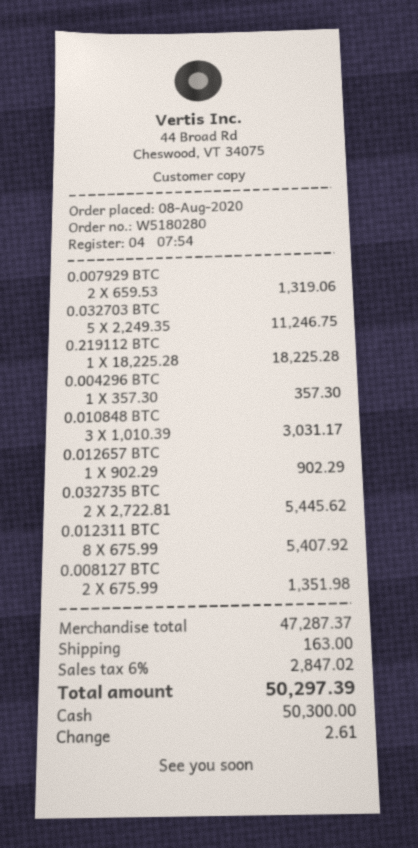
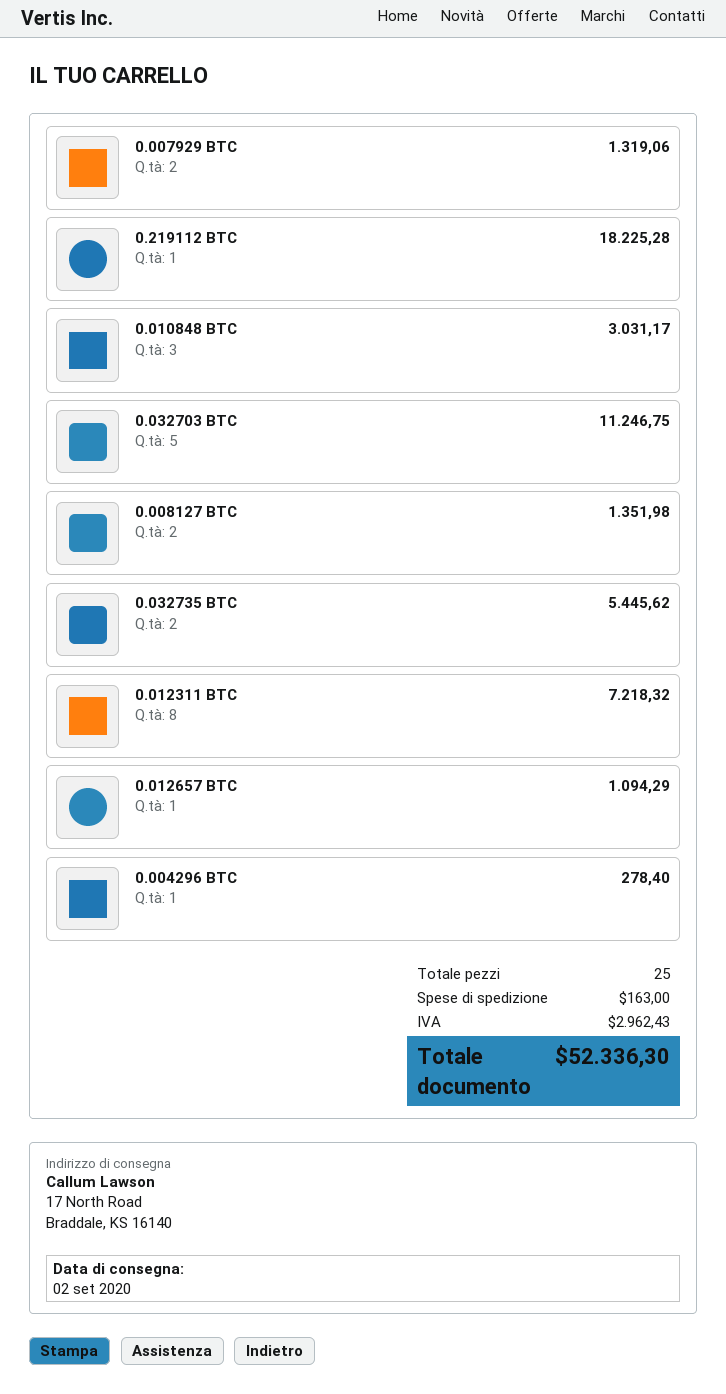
0.004296 BTC: 1 for 357.30 -> 1 for 278.40
0.012657 BTC: 1 for 902.29 -> 1 for 1094.29
0.012311 BTC: 8 for 5407.92 -> 8 for 7218.32
tax: 2847.02 -> 2962.43
total: 50297.39 -> 52336.30

